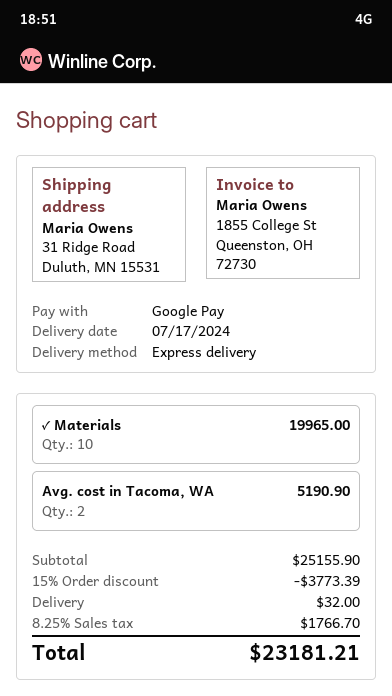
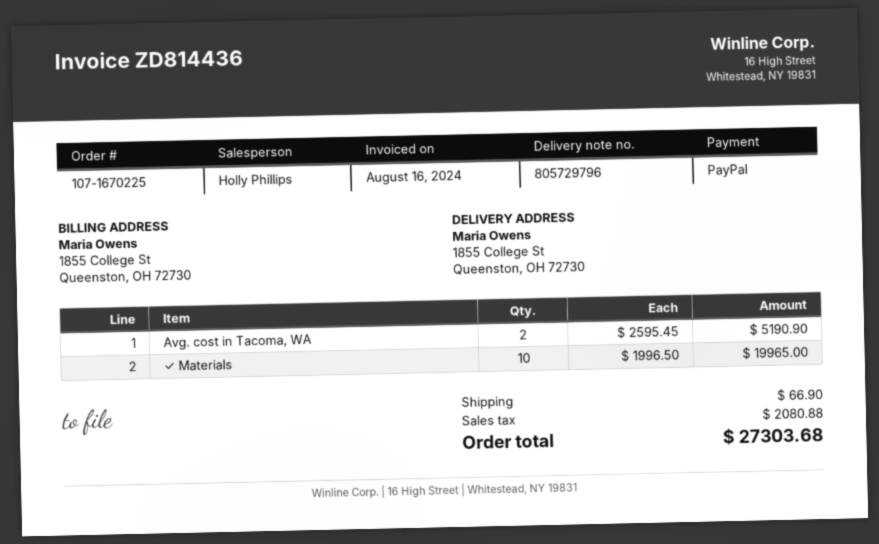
payment method: Google Pay -> PayPal
ship to: 31 Ridge Road, Duluth, MN 15531 -> 1855 College St, Queenston, OH 72730
discount: 15% = 3773.39 -> none
shipping: 32.00 -> 66.90
tax: 1766.70 -> 2080.88
total: 23181.21 -> 27303.68

